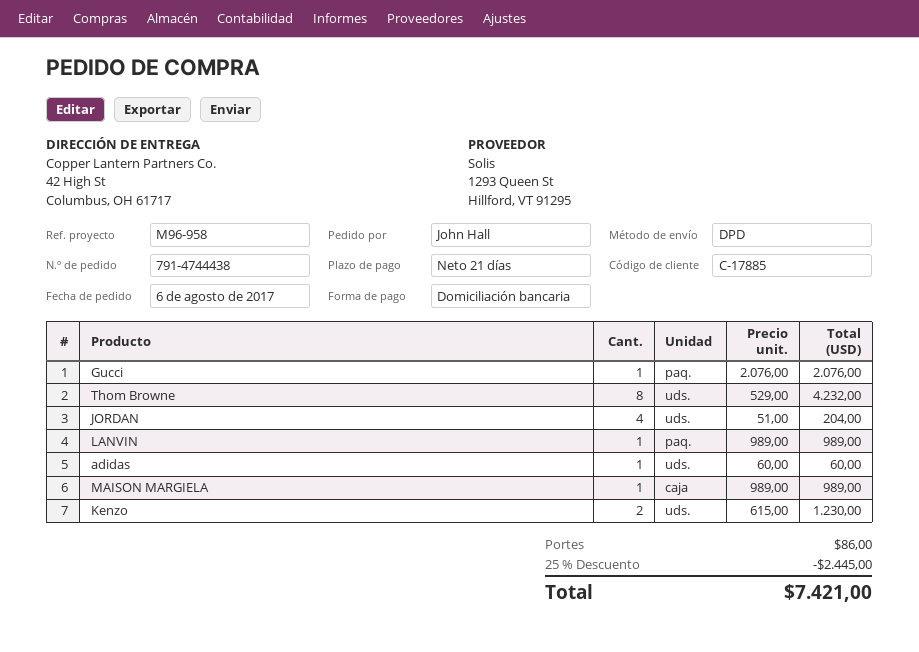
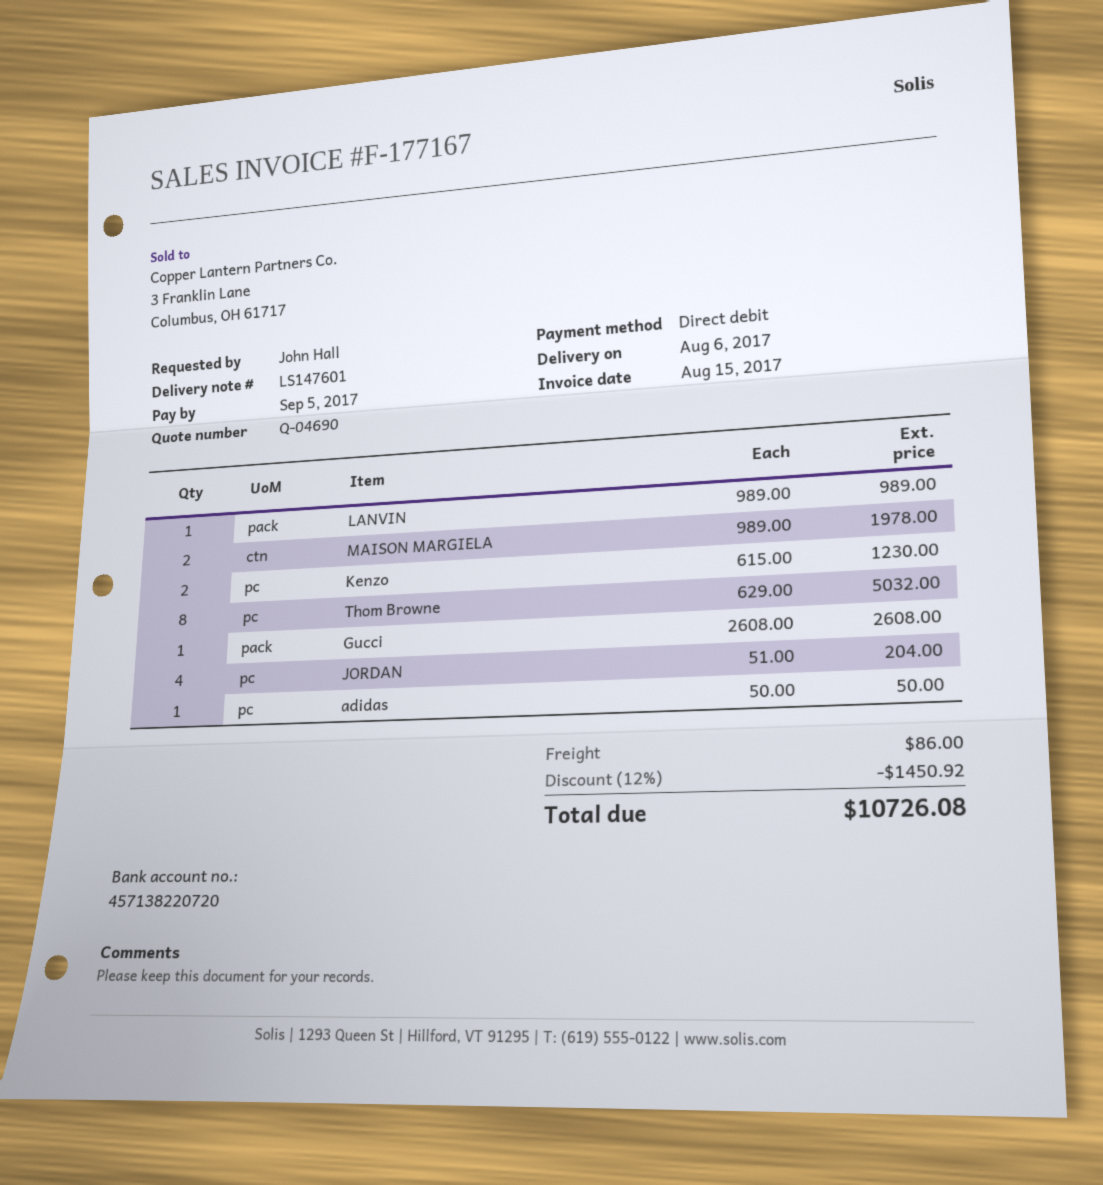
Gucci: 1 x 2076.00 = 2076.00 -> 1 x 2608.00 = 2608.00
Thom Browne: 8 x 529.00 = 4232.00 -> 8 x 629.00 = 5032.00
adidas: 1 x 60.00 = 60.00 -> 1 x 50.00 = 50.00
MAISON MARGIELA: 1 x 989.00 = 989.00 -> 2 x 989.00 = 1978.00
discount: 25% = 2445.00 -> 12% = 1450.92
total: 7421.00 -> 10726.08

